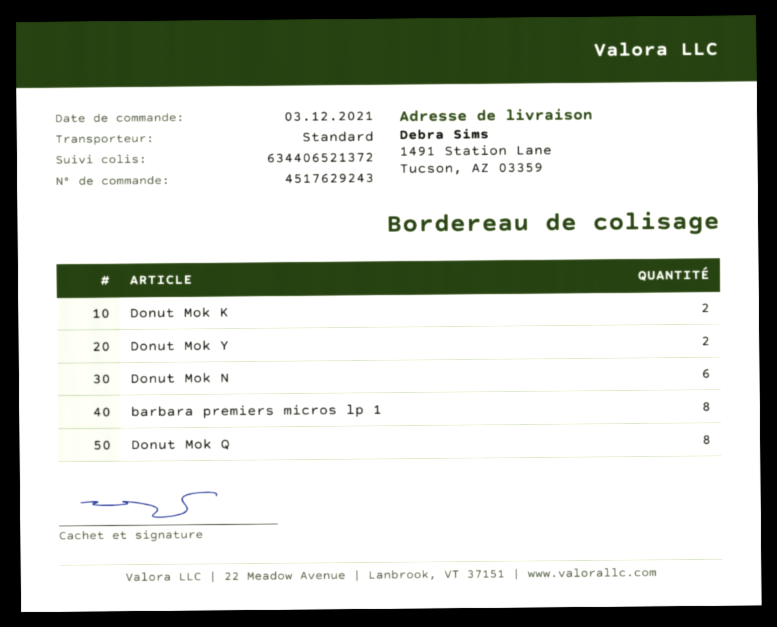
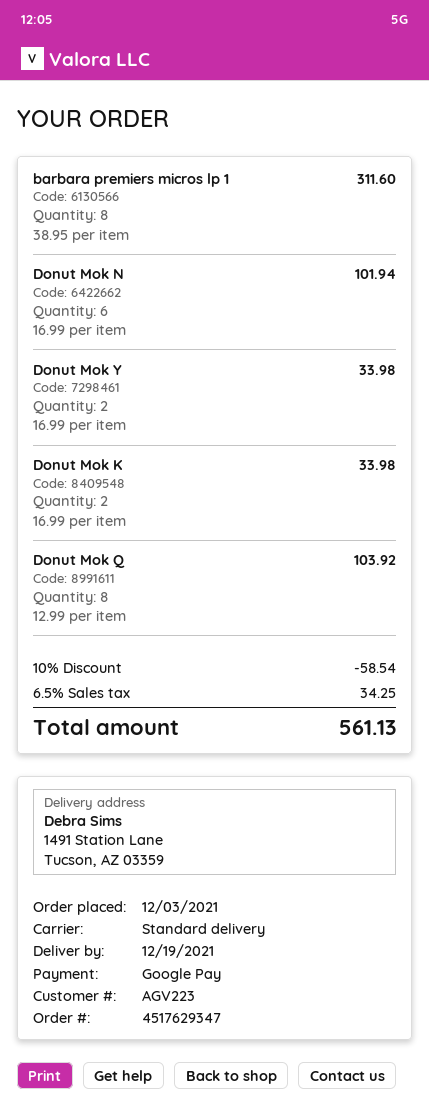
order number: 4517629243 -> 4517629347

